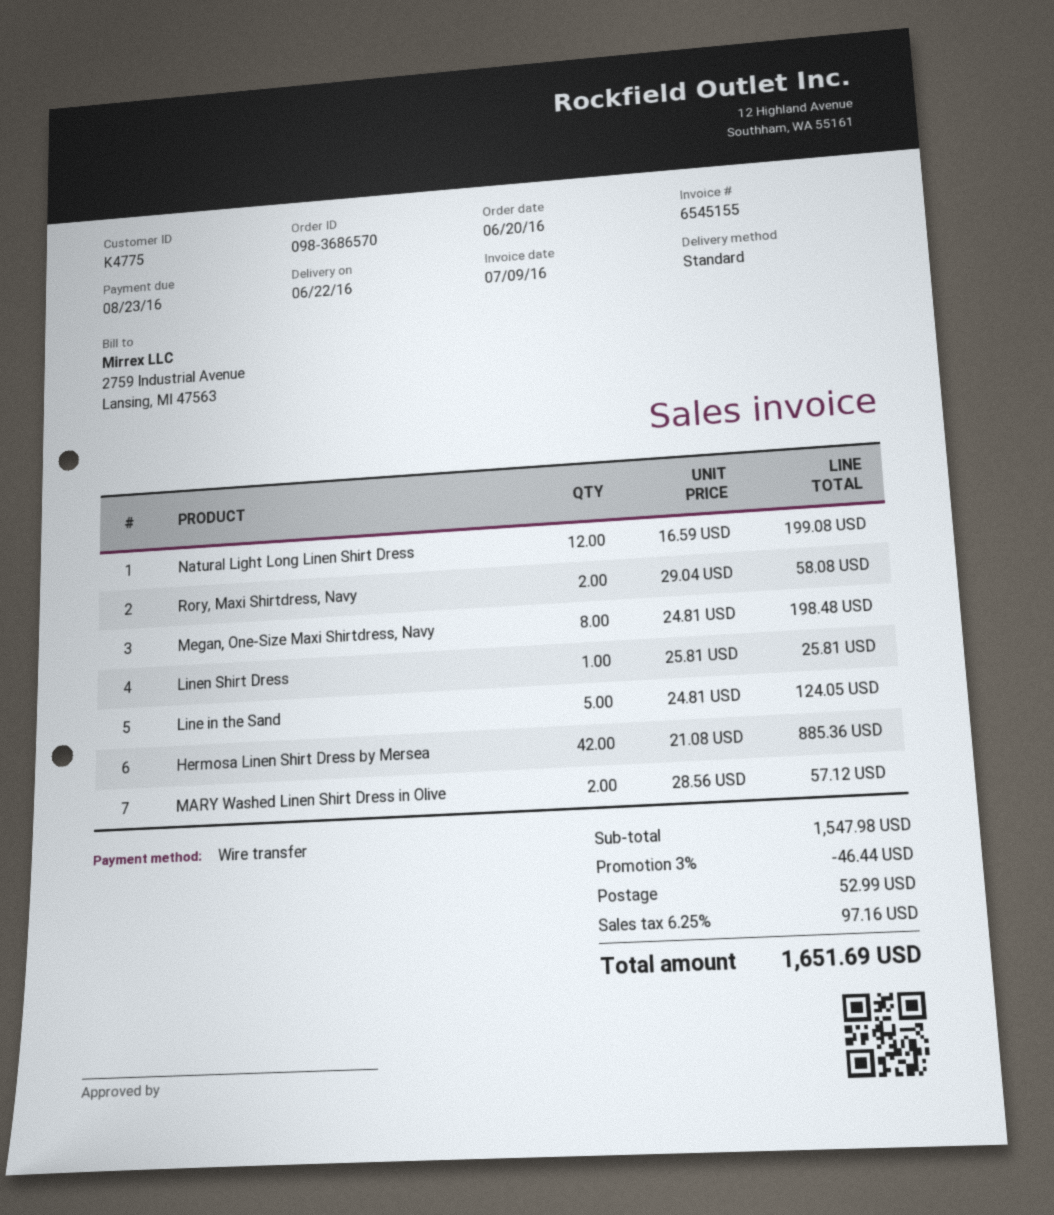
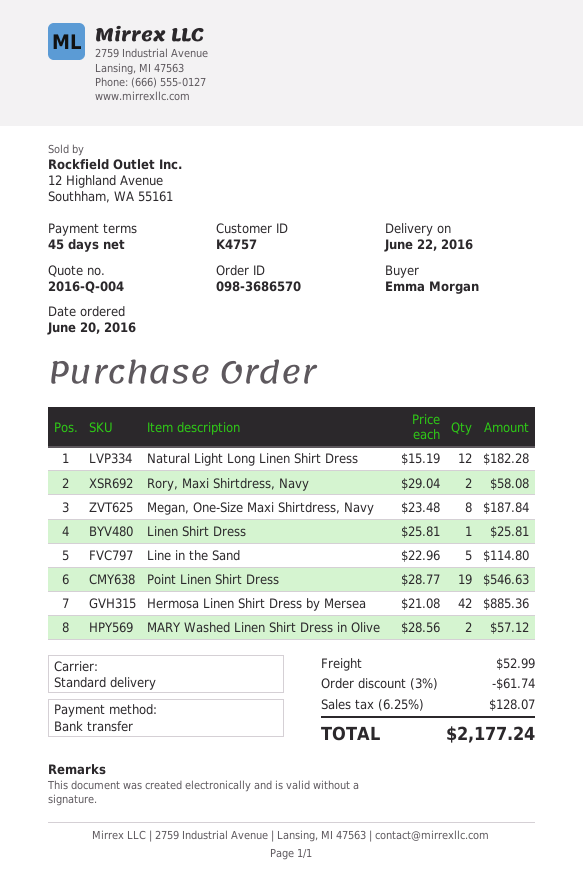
customer number: K4775 -> K4757
Natural Light Long Linen Shirt Dress: 12 x 16.59 = 199.08 -> 12 x 15.19 = 182.28
Megan, One-Size Maxi Shirtdress, Navy: 8 x 24.81 = 198.48 -> 8 x 23.48 = 187.84
Line in the Sand: 5 x 24.81 = 124.05 -> 5 x 22.96 = 114.80
Point Linen Shirt Dress: none -> 19 x 28.77 = 546.63
discount: 3% = 46.44 -> 3% = 61.74
tax: 6.25% = 97.16 -> 6.25% = 128.07
total: 1651.69 -> 2177.24

